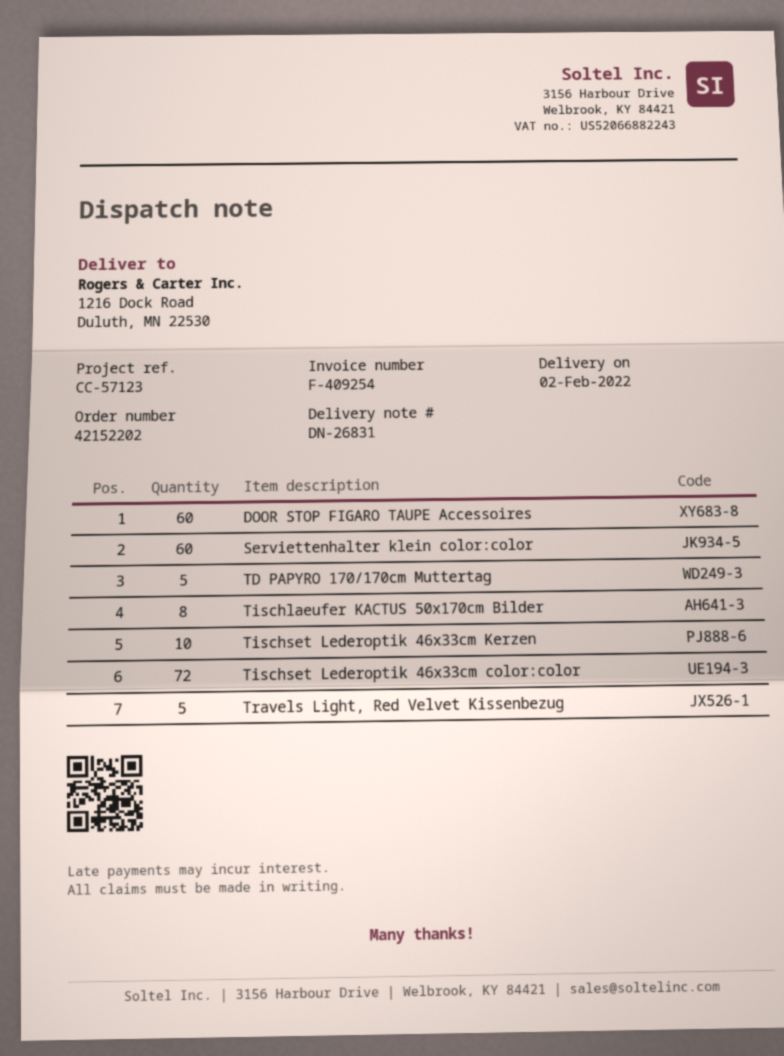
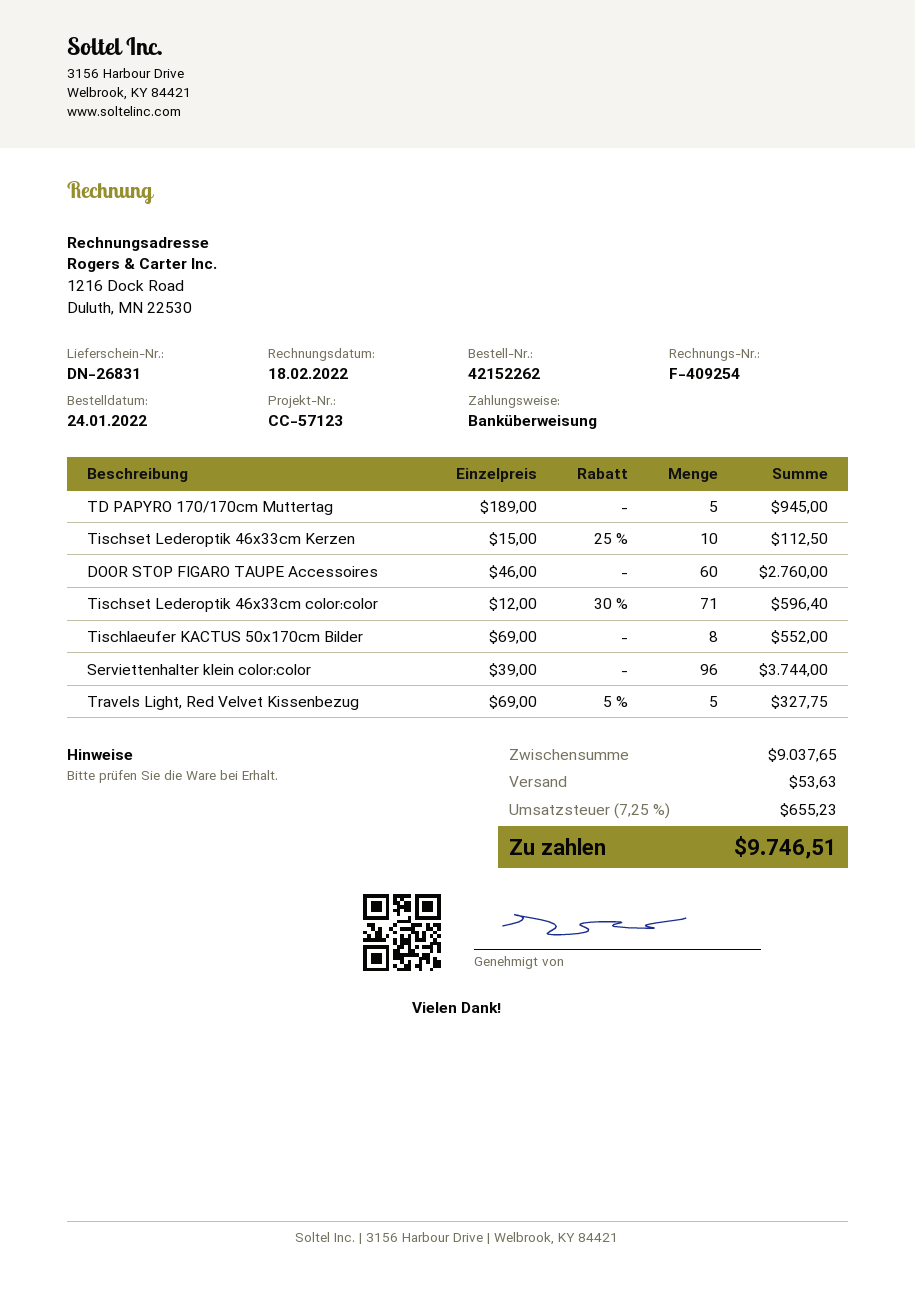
order number: 42152202 -> 42152262
Serviettenhalter klein color:color: 60 -> 96
Tischset Lederoptik 46x33cm color:color: 72 -> 71

